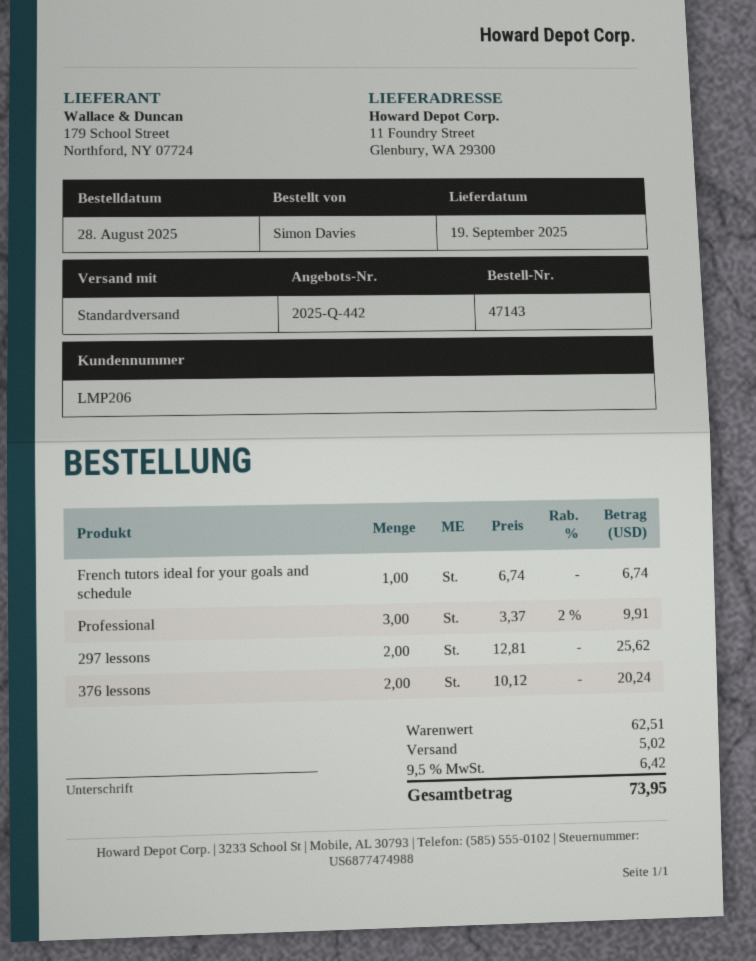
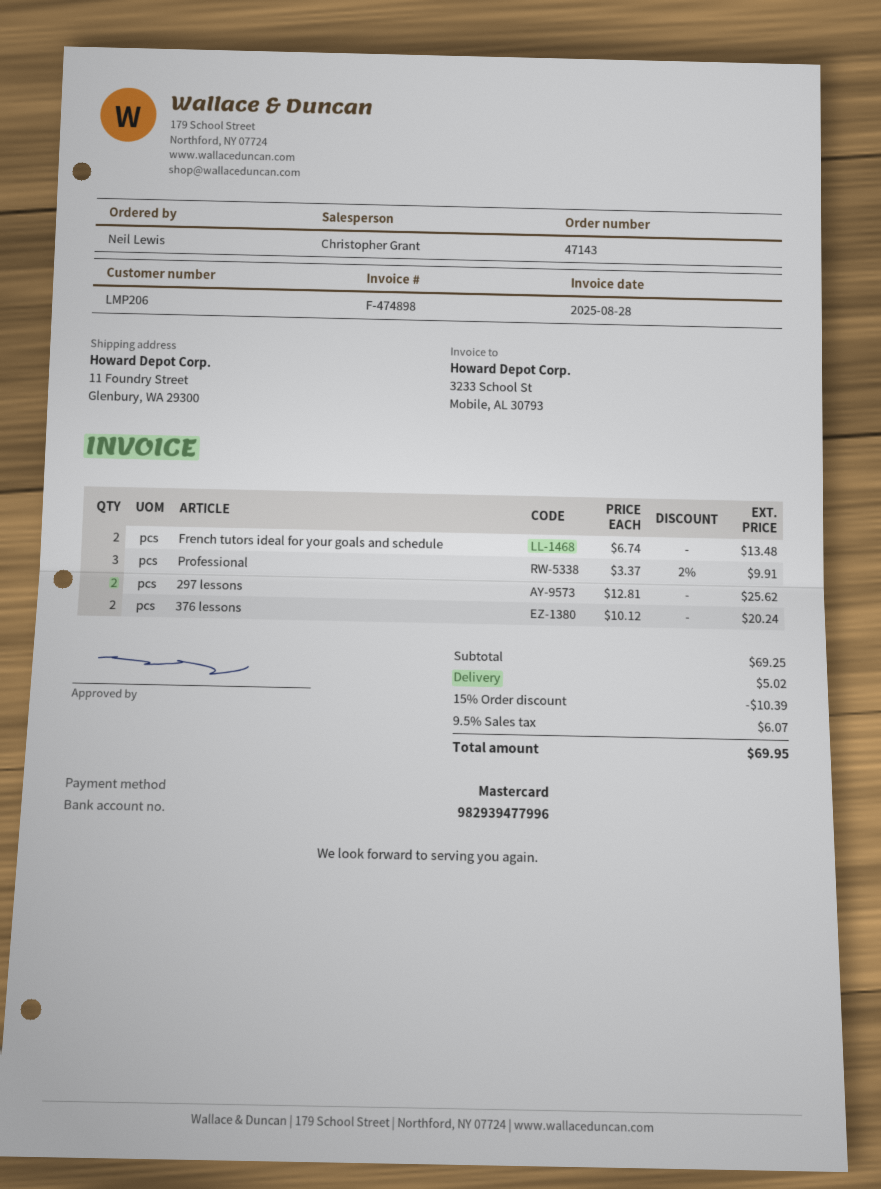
ordered by: Simon Davies -> Neil Lewis
French tutors ideal for your goals and schedule: 1 x 6.74 = 6.74 -> 2 x 6.74 = 13.48
subtotal: 62.51 -> 69.25
discount: none -> 15% = 10.39
tax: 9.5% = 6.42 -> 9.5% = 6.07
total: 73.95 -> 69.95

